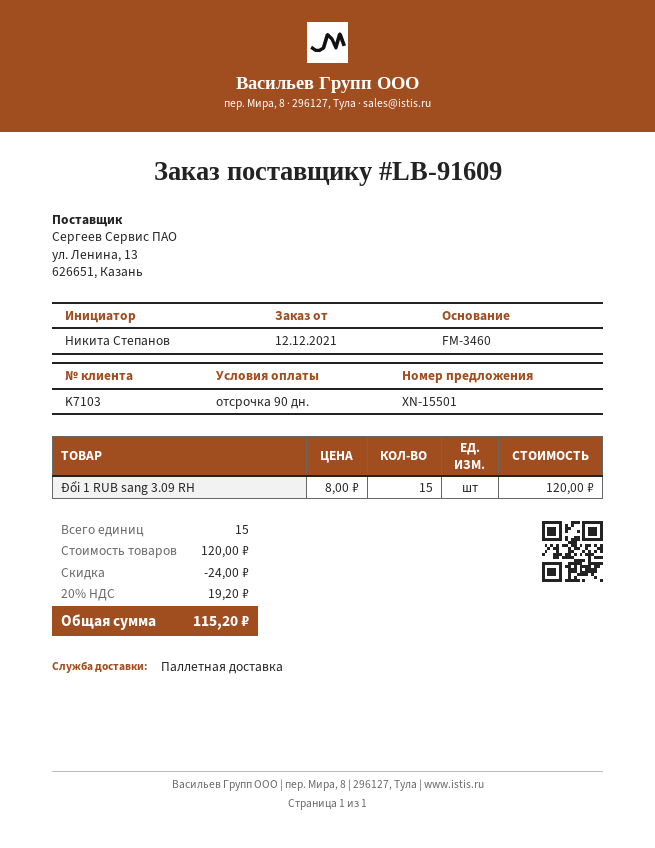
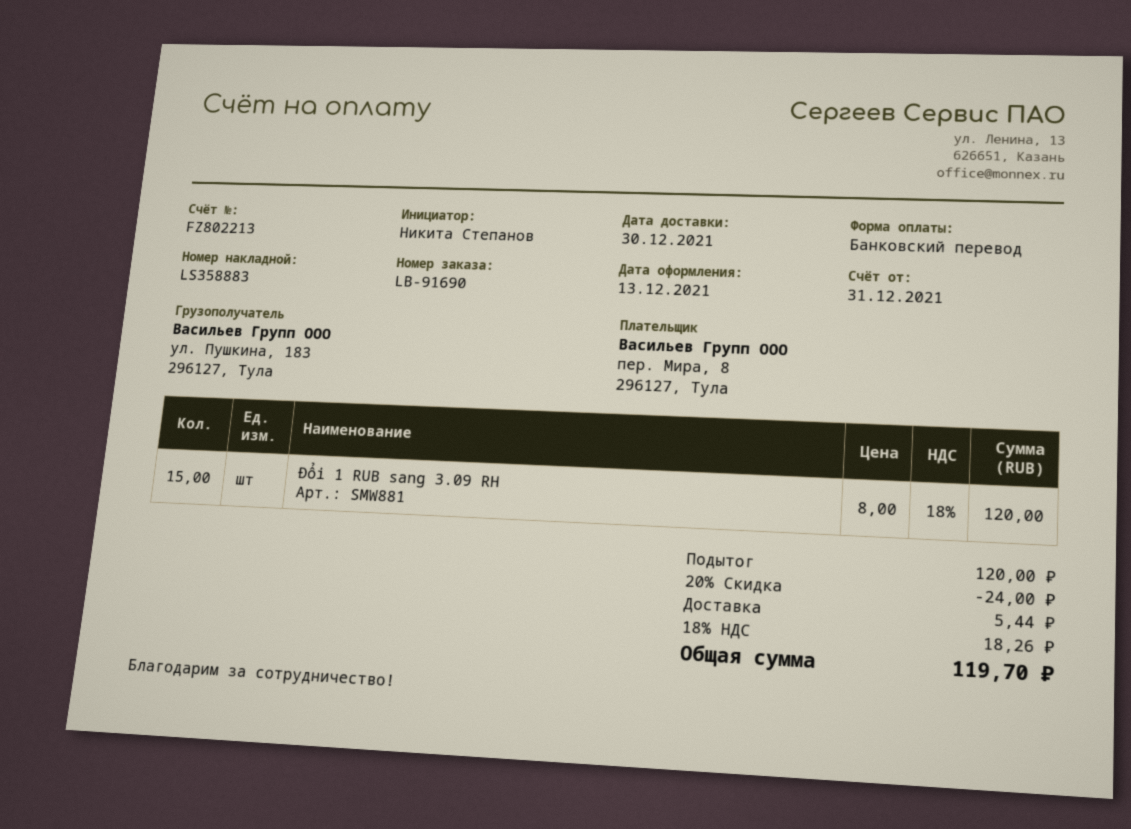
order number: LB-91609 -> LB-91690
order date: 2021-12-12 -> 2021-12-13
shipping: none -> 5.44
tax: 20% = 19.20 -> 18% = 18.26
total: 115.20 -> 119.70

